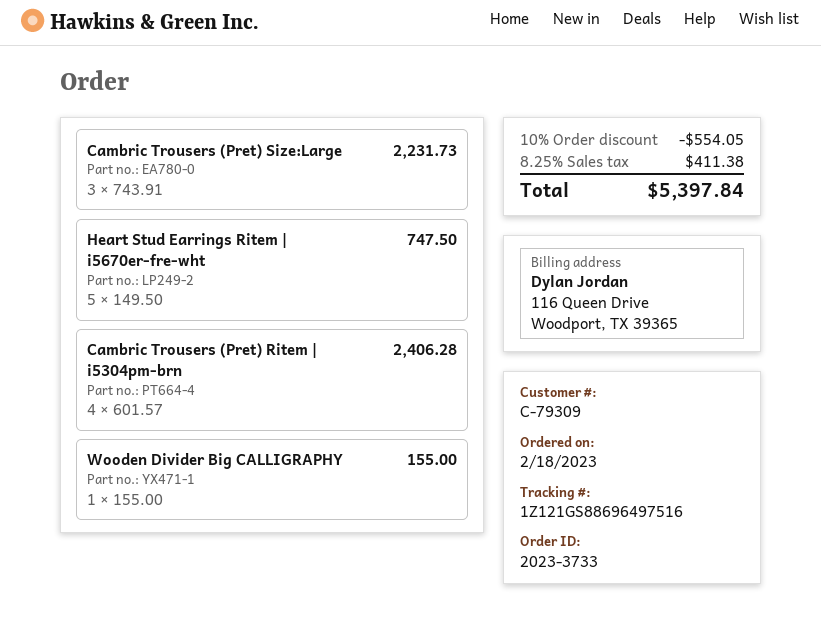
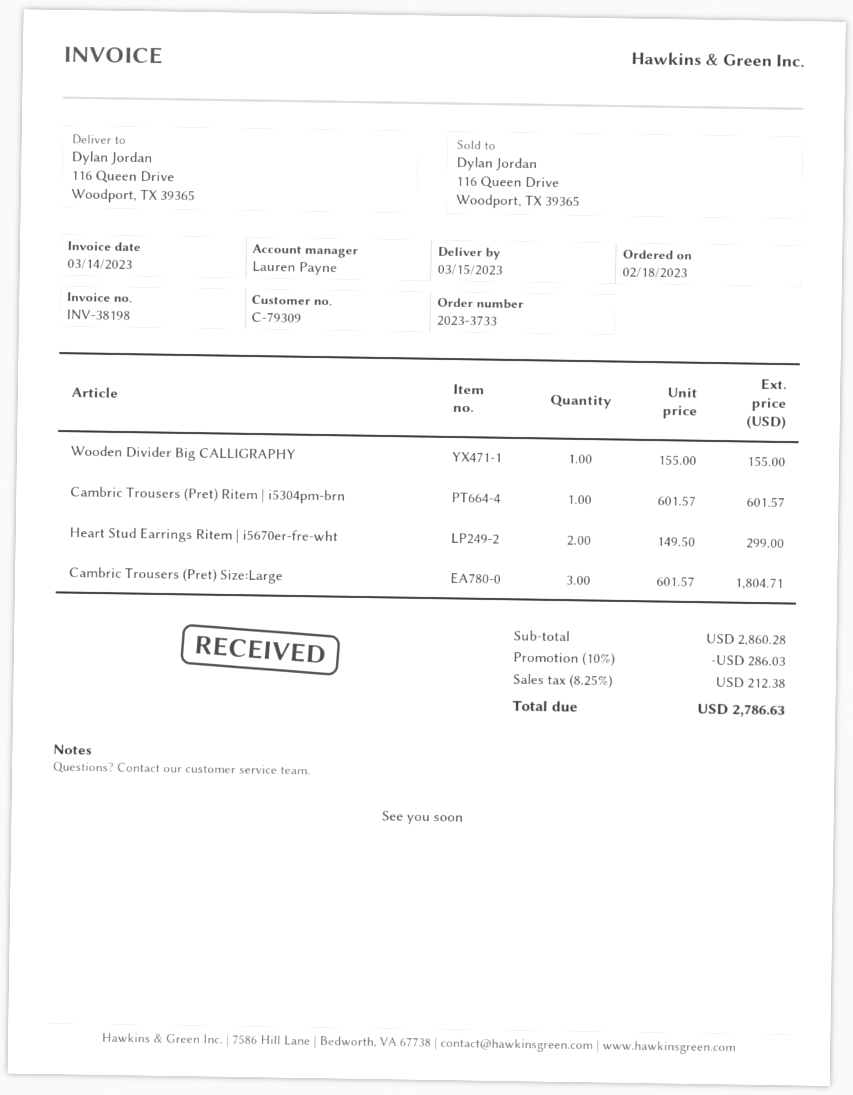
Cambric Trousers (Pret) Size:Large: 3 x 743.91 = 2231.73 -> 3 x 601.57 = 1804.71
Heart Stud Earrings Ritem | i5670er-fre-wht: 5 x 149.50 = 747.50 -> 2 x 149.50 = 299.00
Cambric Trousers (Pret) Ritem | i5304pm-brn: 4 x 601.57 = 2406.28 -> 1 x 601.57 = 601.57
discount: 10% = 554.05 -> 10% = 286.03
tax: 8.25% = 411.38 -> 8.25% = 212.38
total: 5397.84 -> 2786.63

